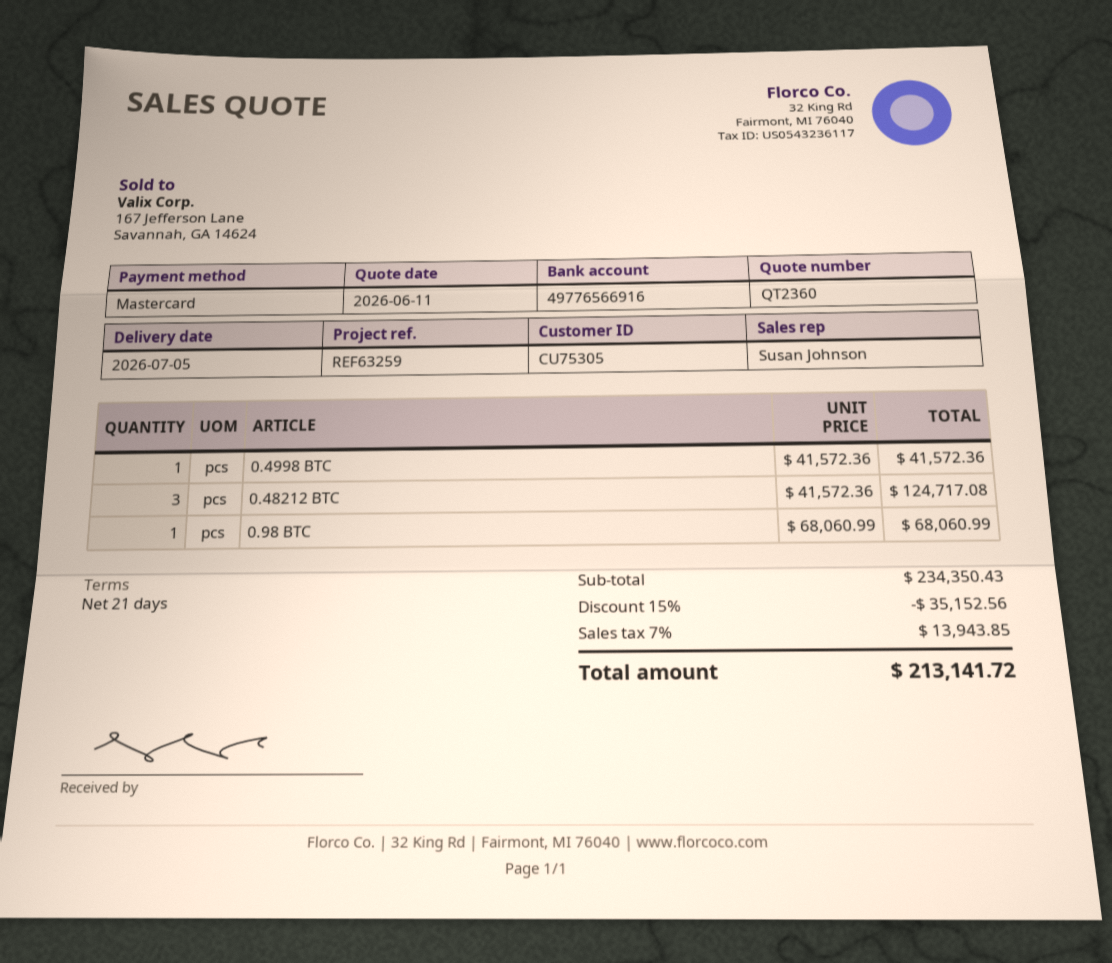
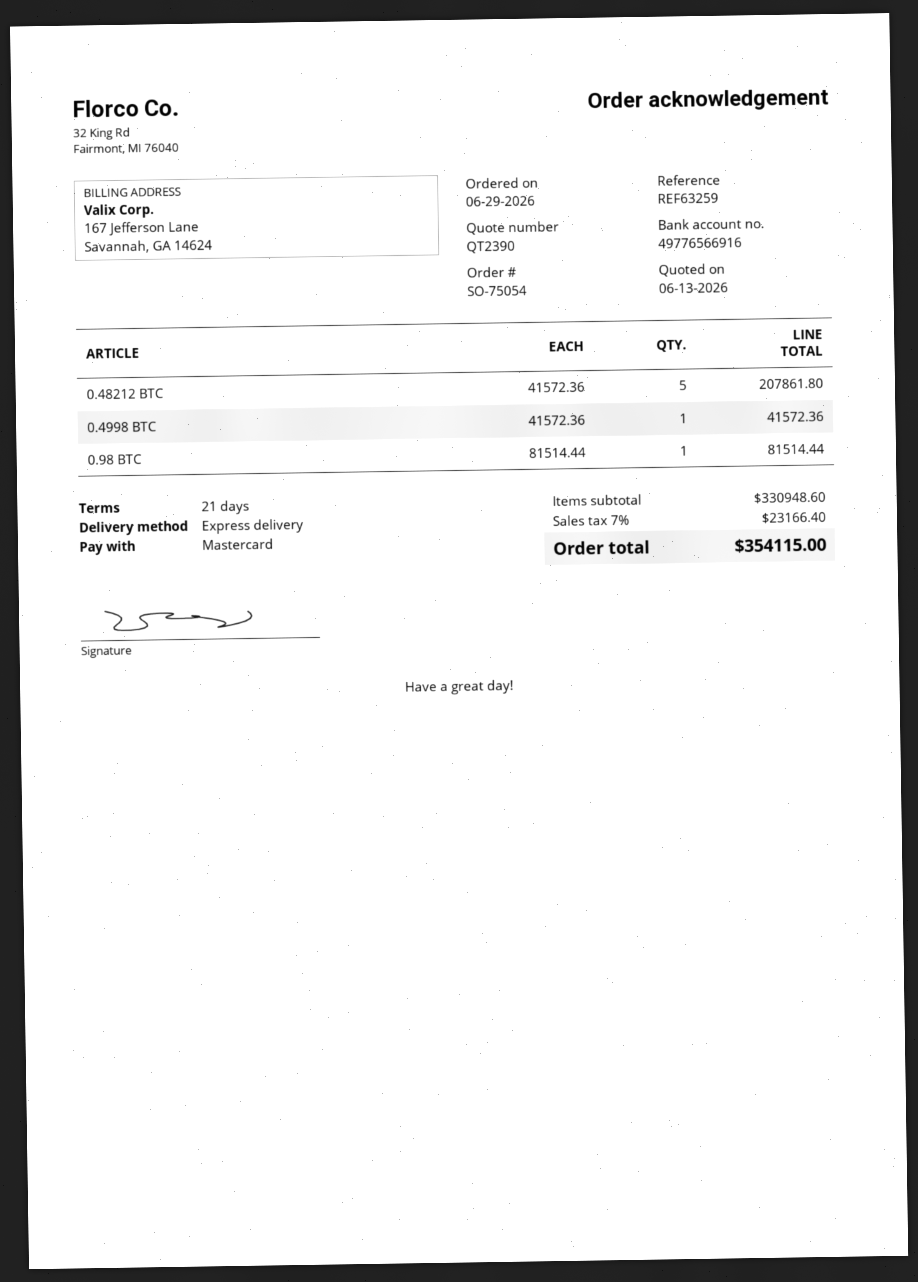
quote number: QT2360 -> QT2390
quote date: 2026-06-11 -> 2026-06-13
0.48212 BTC: 3 x 41572.36 = 124717.08 -> 5 x 41572.36 = 207861.80
0.98 BTC: 1 x 68060.99 = 68060.99 -> 1 x 81514.44 = 81514.44
subtotal: 234350.43 -> 330948.60
discount: 15% = 35152.56 -> none
tax: 7% = 13943.85 -> 7% = 23166.40
total: 213141.72 -> 354115.00

